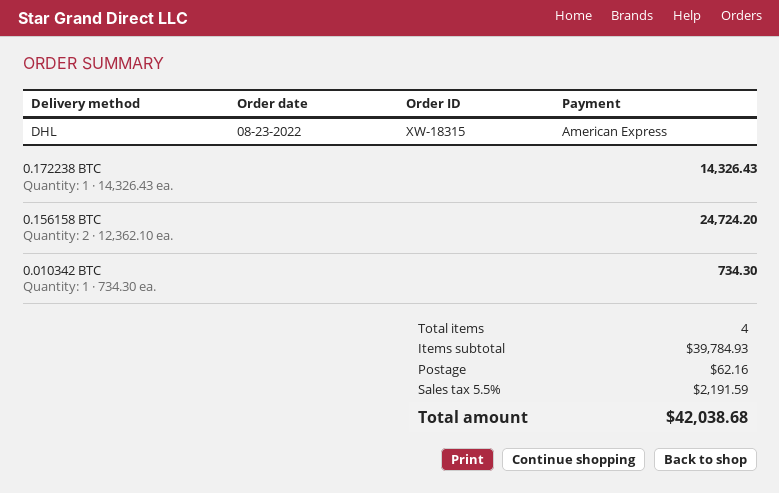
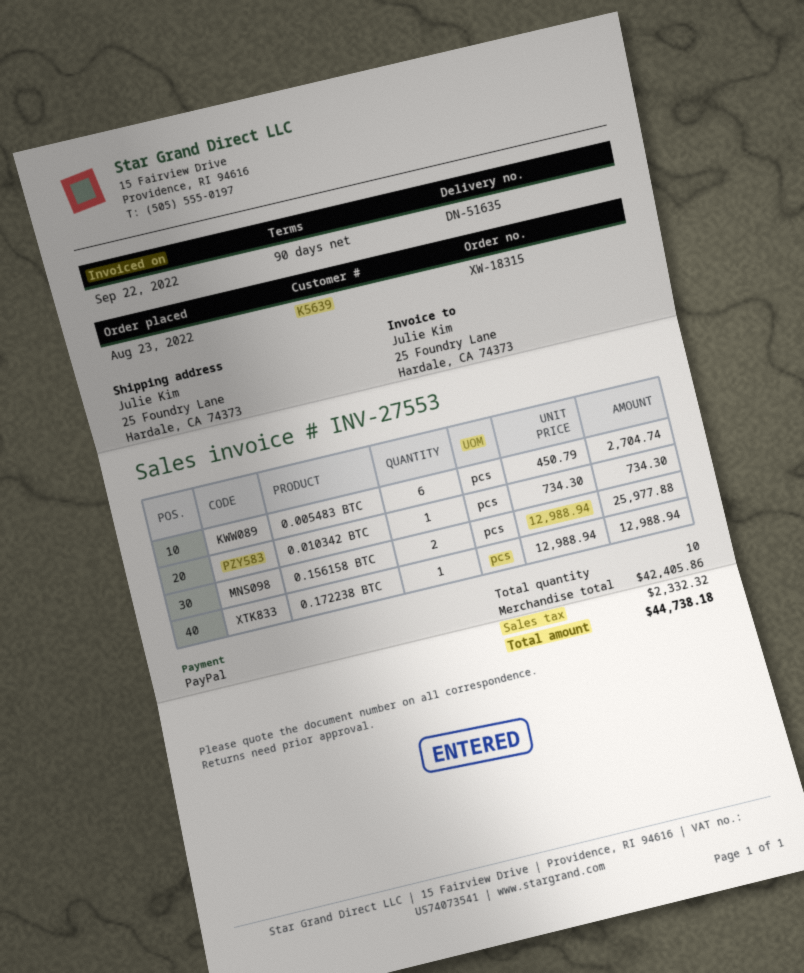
payment method: American Express -> PayPal
0.172238 BTC: 1 x 14326.43 = 14326.43 -> 1 x 12988.94 = 12988.94
0.156158 BTC: 2 x 12362.10 = 24724.20 -> 2 x 12988.94 = 25977.88
0.005483 BTC: none -> 6 x 450.79 = 2704.74
total quantity: 4 -> 10
subtotal: 39784.93 -> 42405.86
shipping: 62.16 -> none
tax: 2191.59 -> 2332.32
total: 42038.68 -> 44738.18

